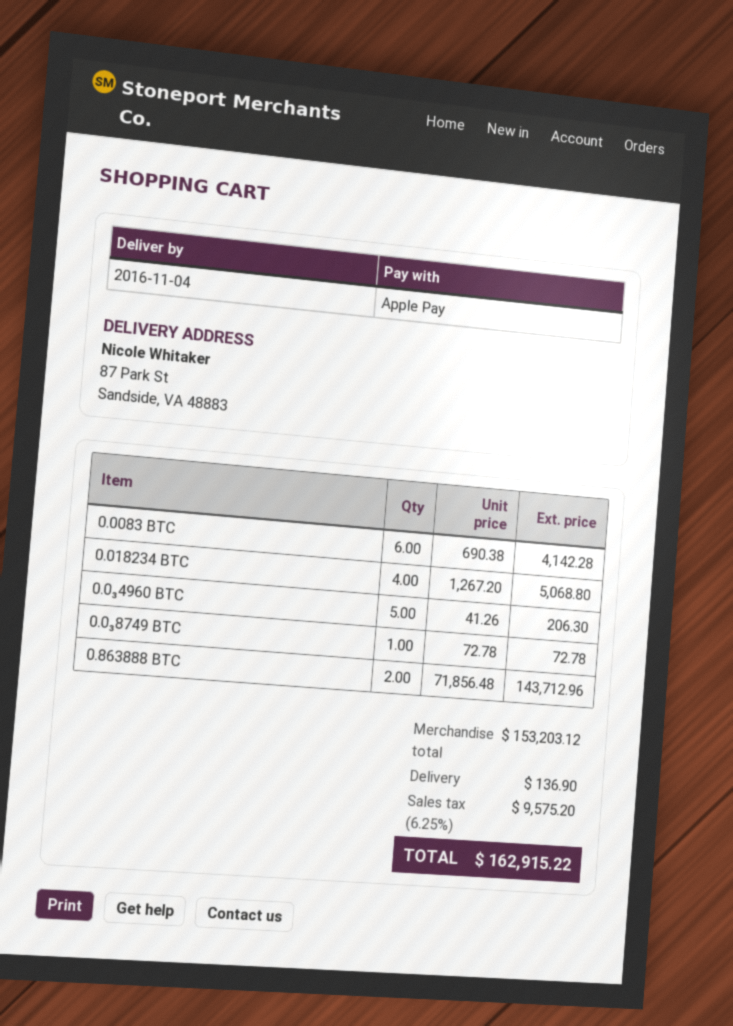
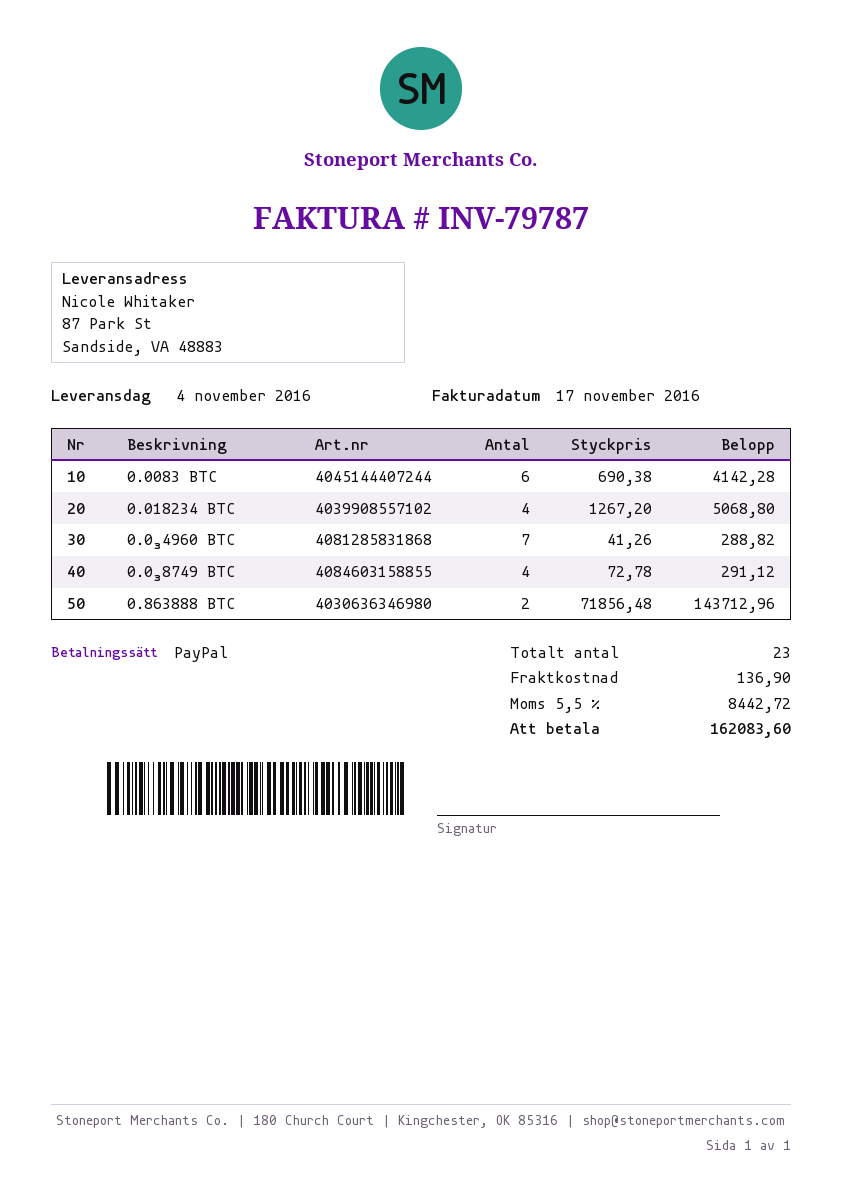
payment method: Apple Pay -> PayPal
0.0₃4960 BTC: 5 x 41.26 = 206.30 -> 7 x 41.26 = 288.82
0.0₃8749 BTC: 1 x 72.78 = 72.78 -> 4 x 72.78 = 291.12
tax: 6.25% = 9575.20 -> 5.5% = 8442.72
total: 162915.22 -> 162083.60

